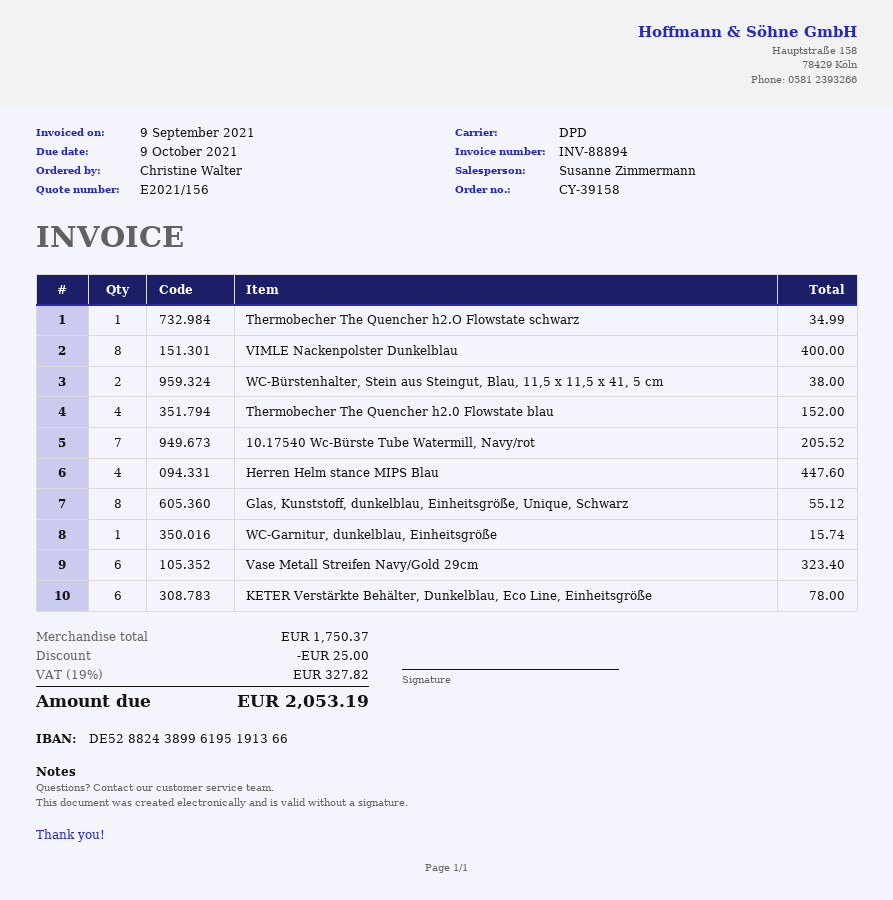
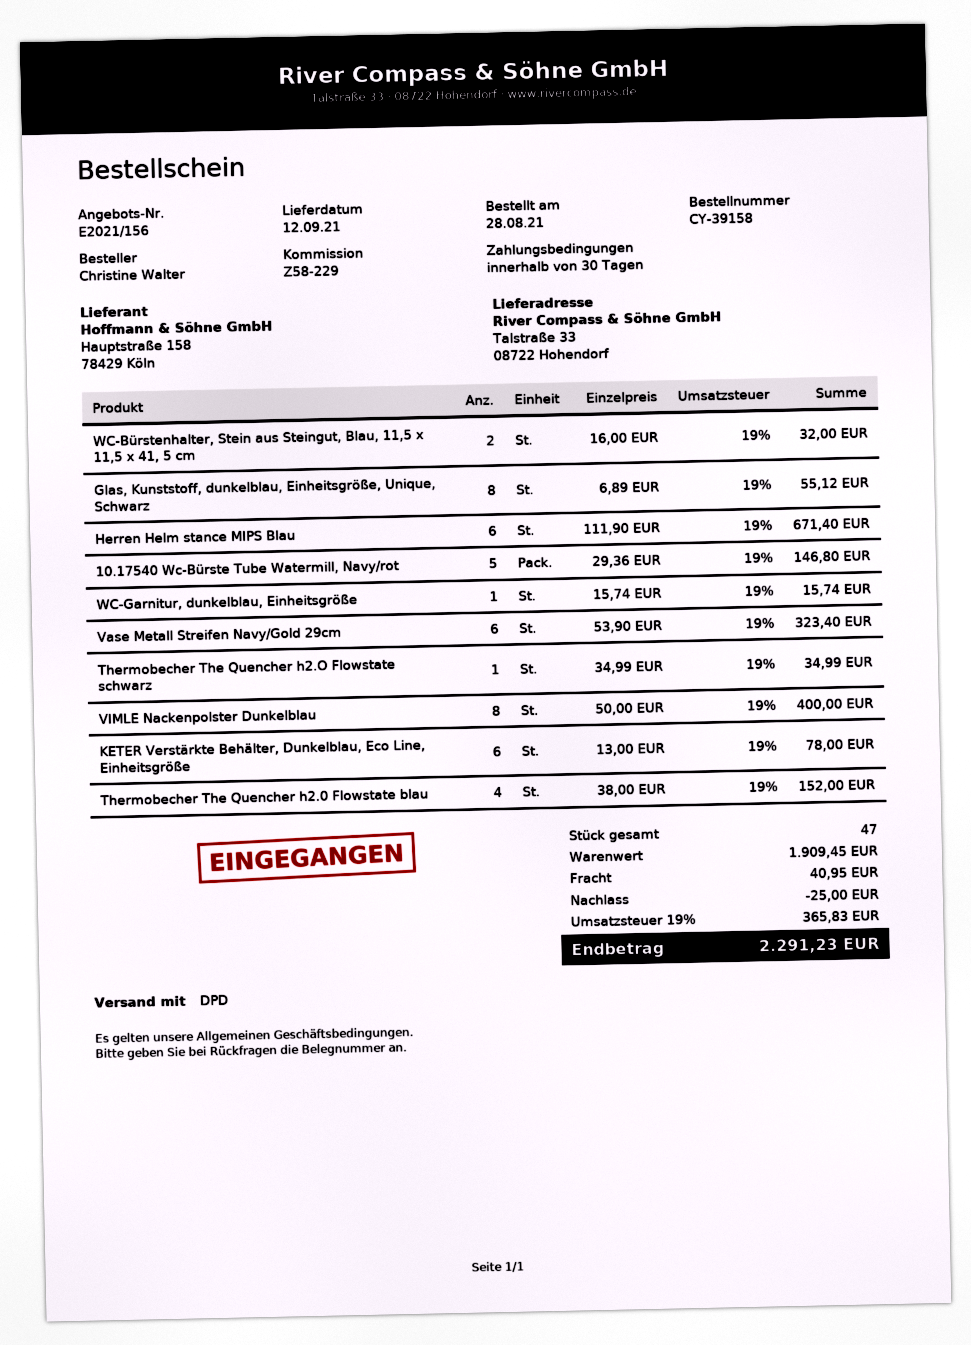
WC-Bürstenhalter, Stein aus Steingut, Blau, 11,5 x 11,5 x 41, 5 cm: 2 for 38.00 -> 2 for 32.00
10.17540 Wc-Bürste Tube Watermill, Navy/rot: 7 for 205.52 -> 5 for 146.80
Herren Helm stance MIPS Blau: 4 for 447.60 -> 6 for 671.40
subtotal: 1750.37 -> 1909.45
shipping: none -> 40.95
tax: 19% = 327.82 -> 19% = 365.83
total: 2053.19 -> 2291.23

